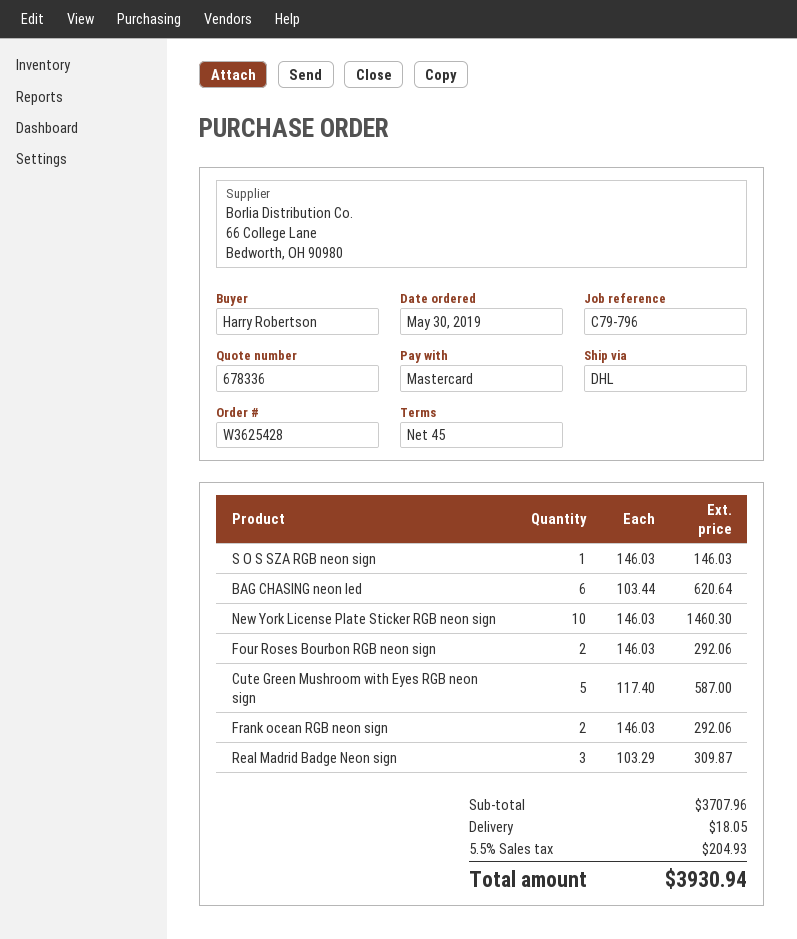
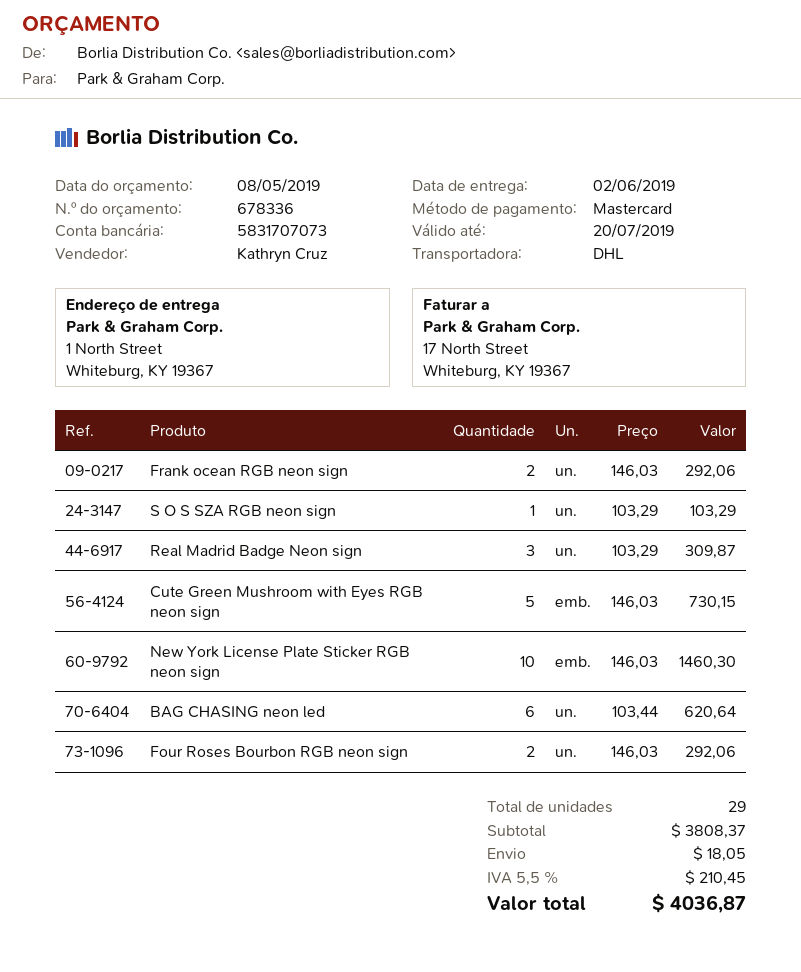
S O S SZA RGB neon sign: 1 x 146.03 = 146.03 -> 1 x 103.29 = 103.29
Cute Green Mushroom with Eyes RGB neon sign: 5 x 117.40 = 587.00 -> 5 x 146.03 = 730.15
subtotal: 3707.96 -> 3808.37
tax: 5.5% = 204.93 -> 5.5% = 210.45
total: 3930.94 -> 4036.87

